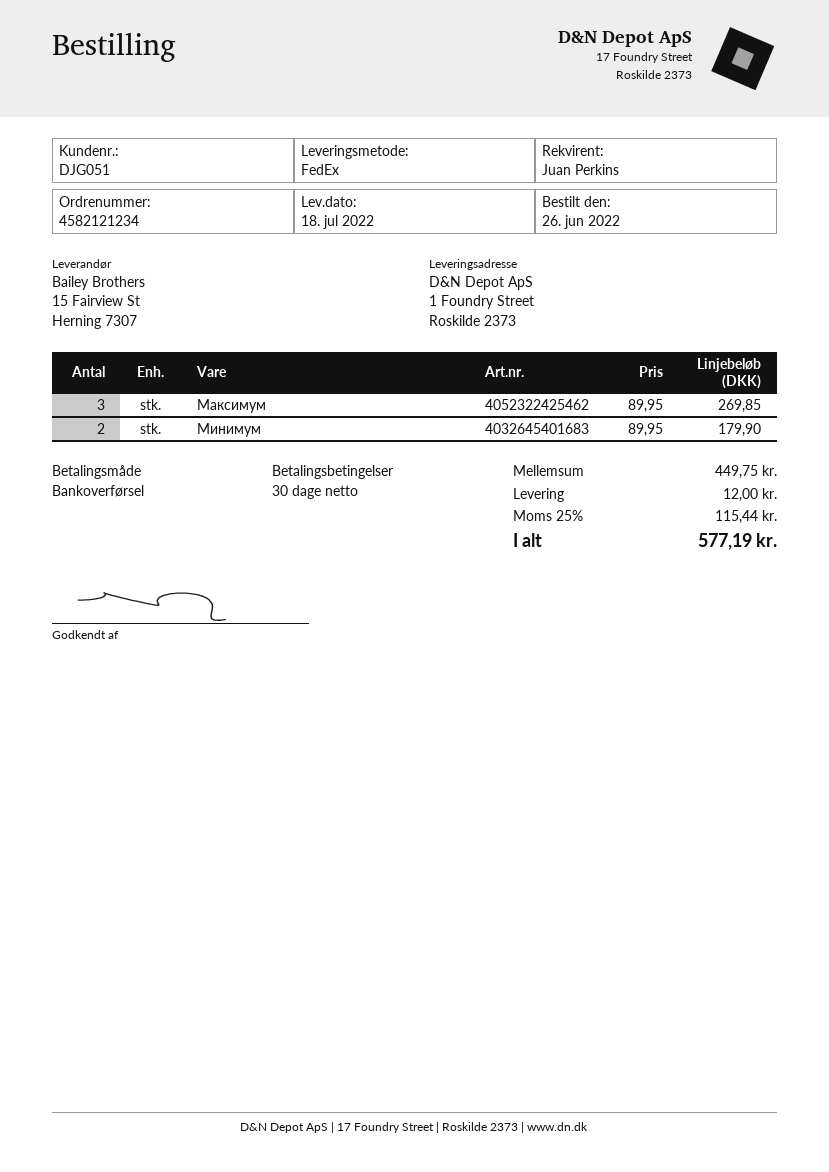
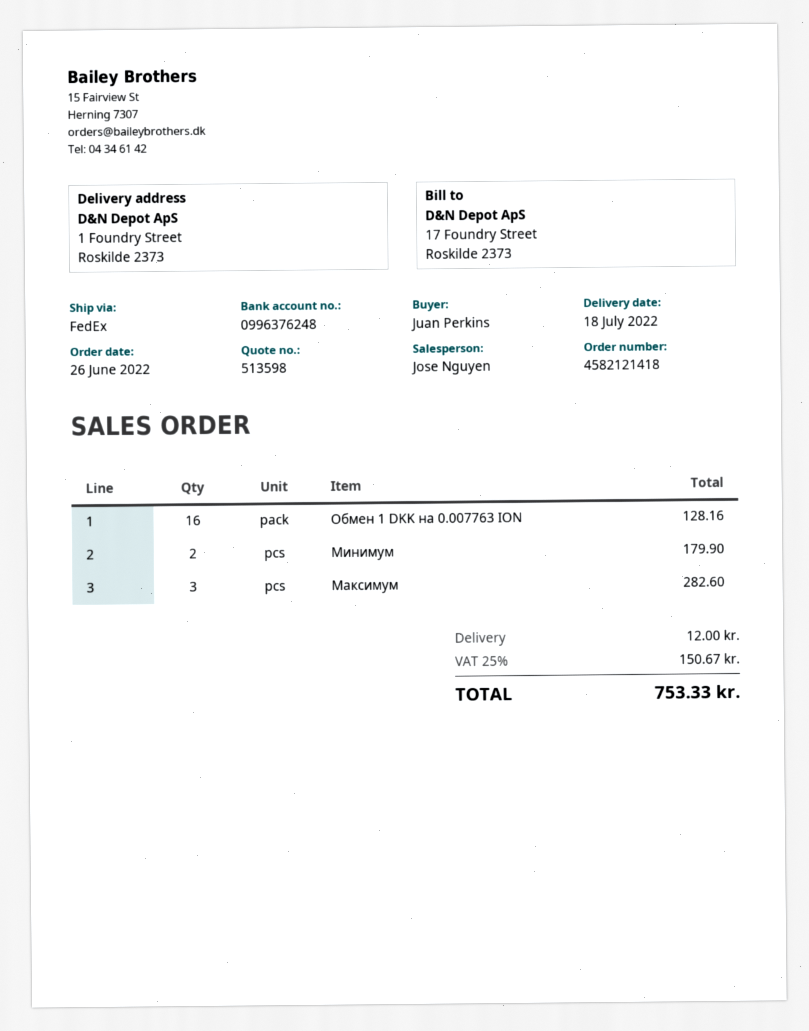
order number: 4582121234 -> 4582121418
Максимум: 3 for 269.85 -> 3 for 282.60
Обмен 1 DKK на 0.007763 ION: none -> 16 for 128.16
tax: 25% = 115.44 -> 25% = 150.67
total: 577.19 -> 753.33

